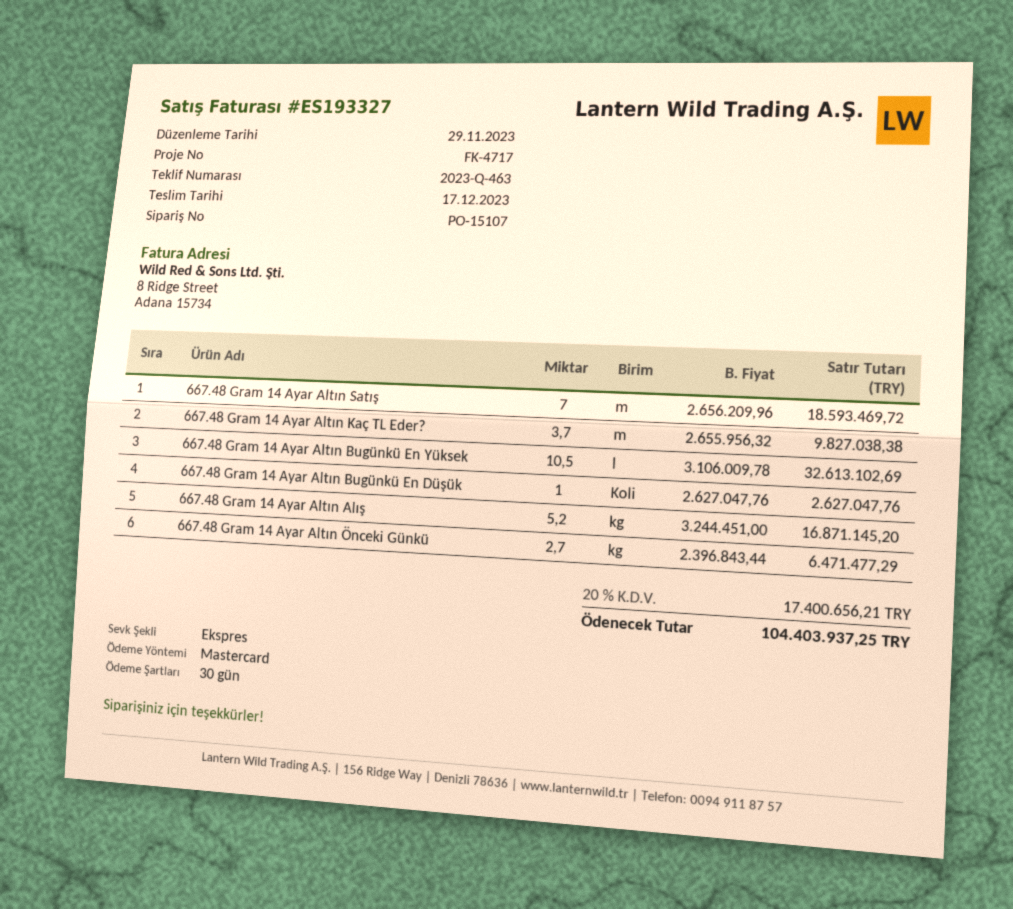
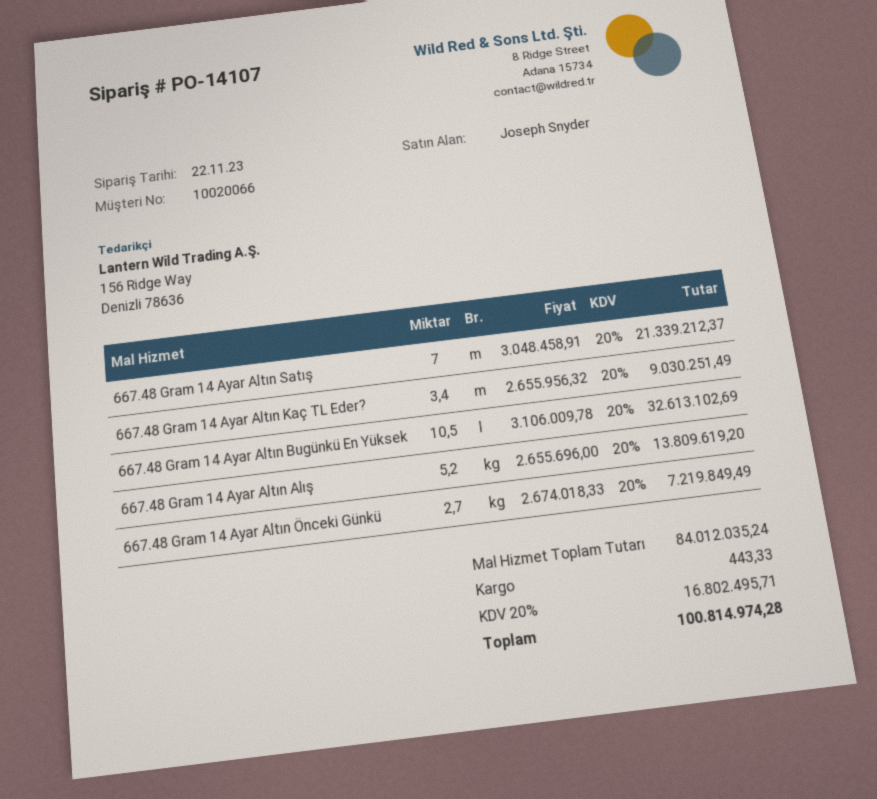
order number: PO-15107 -> PO-14107
667.48 Gram 14 Ayar Altın Satış: 7 x 2656209.96 = 18593469.72 -> 7 x 3048458.91 = 21339212.37
667.48 Gram 14 Ayar Altın Kaç TL Eder?: 3.7 x 2655956.32 = 9827038.38 -> 3.4 x 2655956.32 = 9030251.49
667.48 Gram 14 Ayar Altın Bugünkü En Düşük: 1 x 2627047.76 = 2627047.76 -> none
667.48 Gram 14 Ayar Altın Alış: 5.2 x 3244451.00 = 16871145.20 -> 5.2 x 2655696.00 = 13809619.20
667.48 Gram 14 Ayar Altın Önceki Günkü: 2.7 x 2396843.44 = 6471477.29 -> 2.7 x 2674018.33 = 7219849.49
shipping: none -> 443.33
tax: 20% = 17400656.21 -> 20% = 16802495.71
total: 104403937.25 -> 100814974.28

